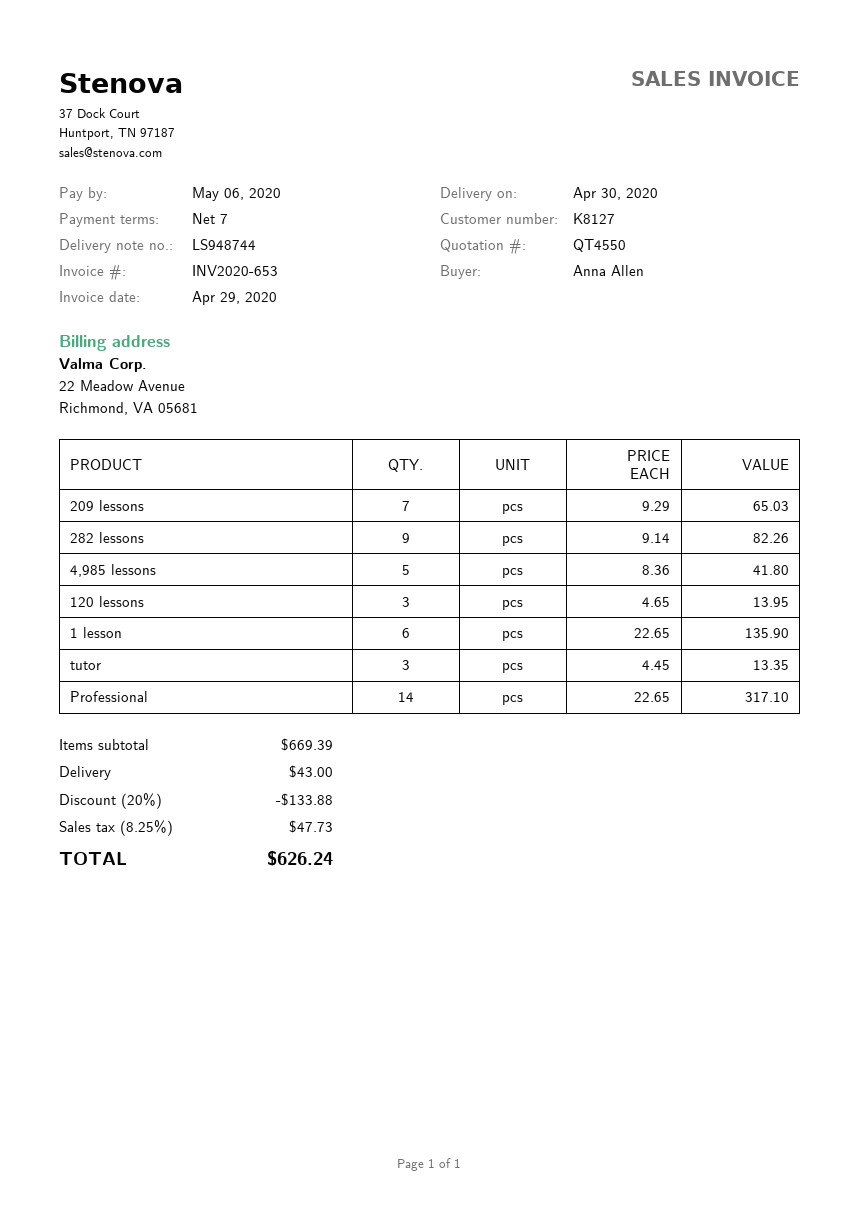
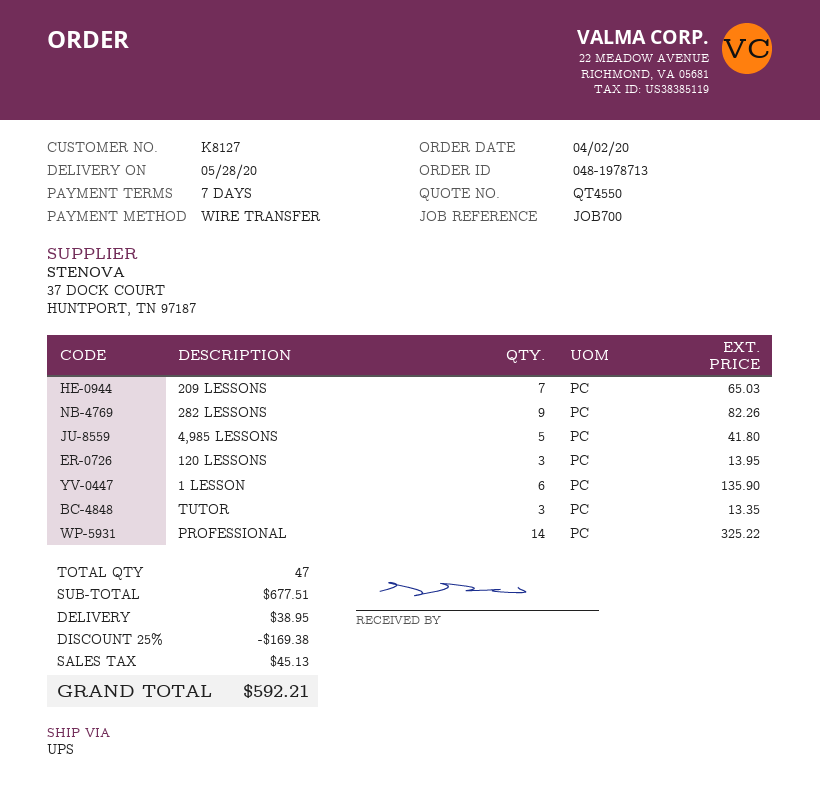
delivery date: 2020-04-30 -> 2020-05-28
Professional: 14 for 317.10 -> 14 for 325.22
subtotal: 669.39 -> 677.51
discount: 20% = 133.88 -> 25% = 169.38
shipping: 43.00 -> 38.95
tax: 47.73 -> 45.13
total: 626.24 -> 592.21

